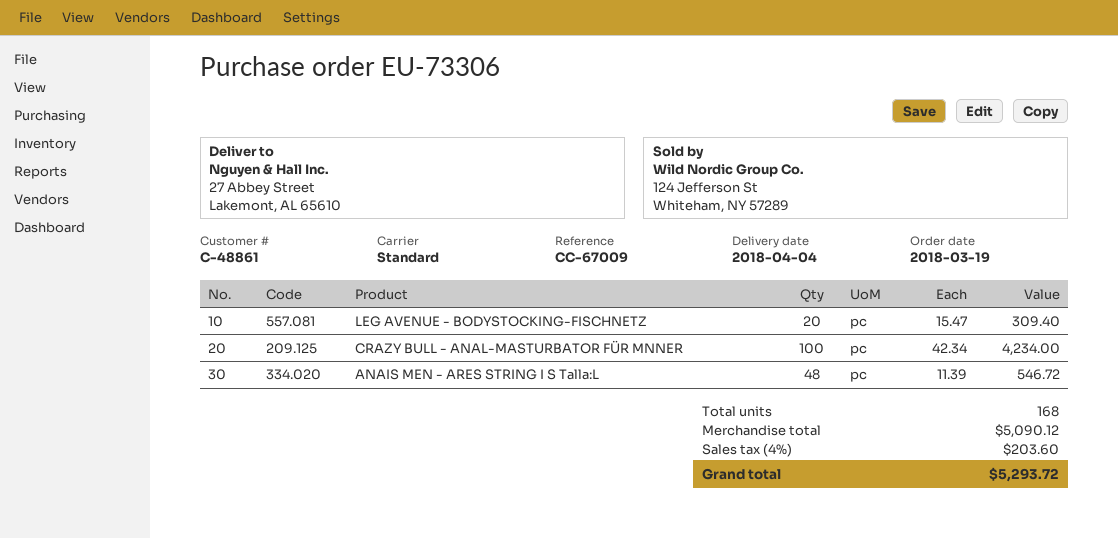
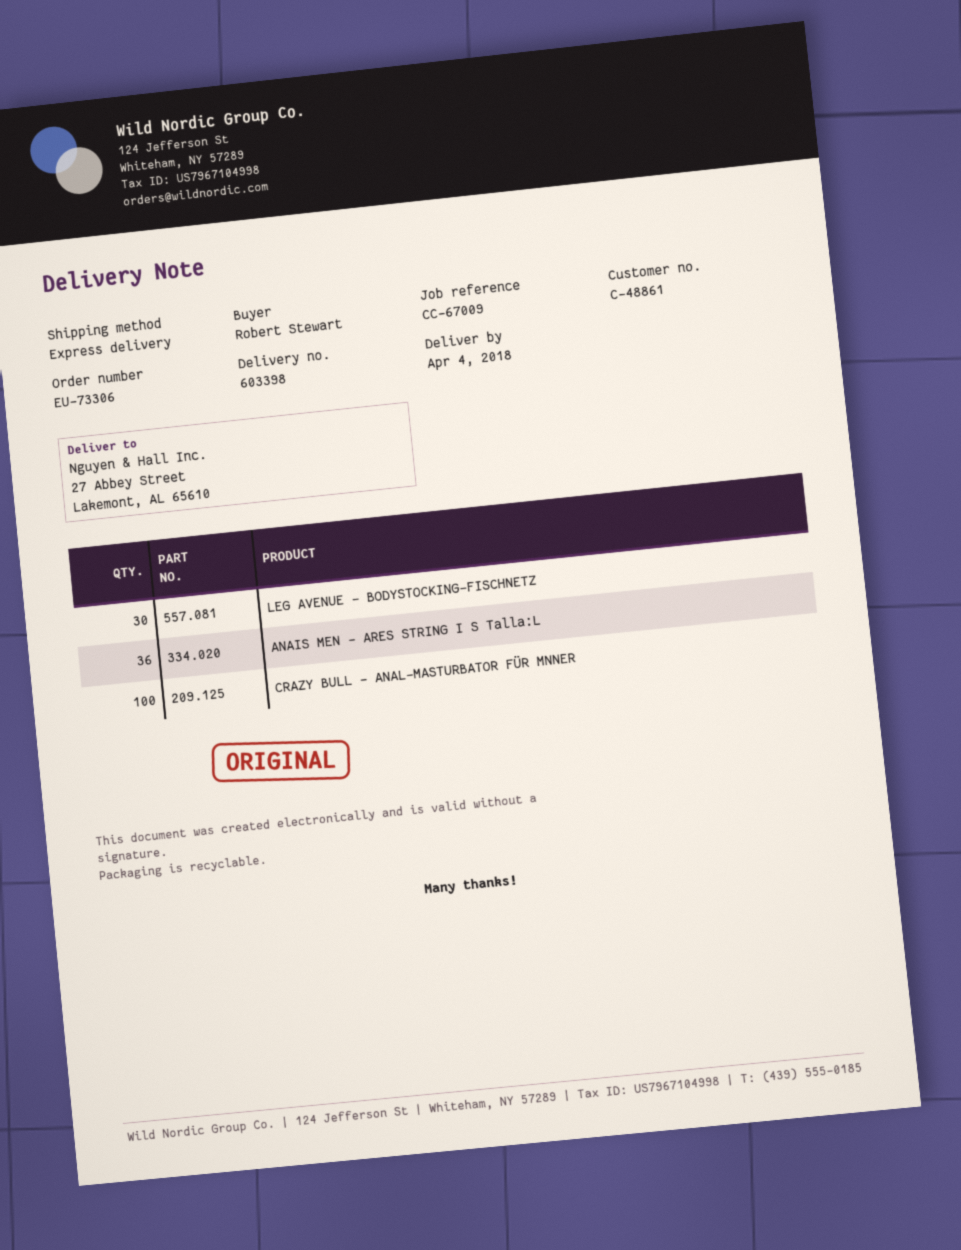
shipping method: standard -> express
LEG AVENUE - BODYSTOCKING-FISCHNETZ: 20 -> 30
ANAIS MEN - ARES STRING I S Talla:L: 48 -> 36

